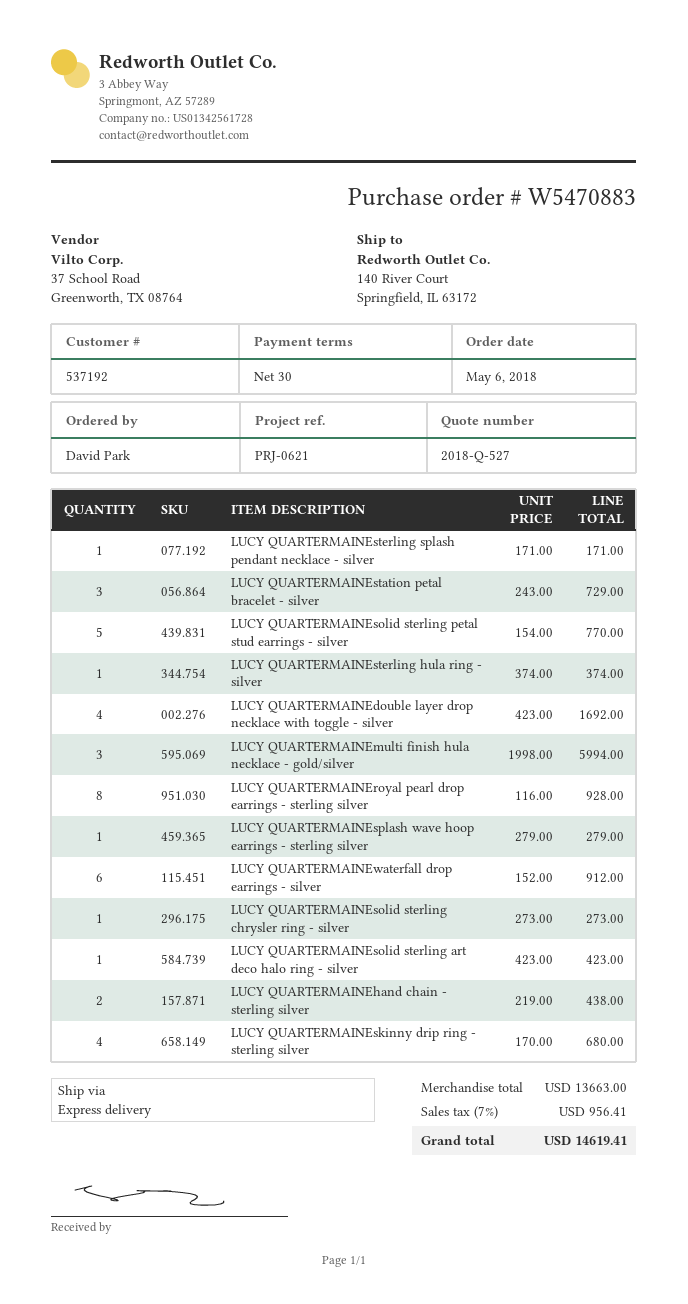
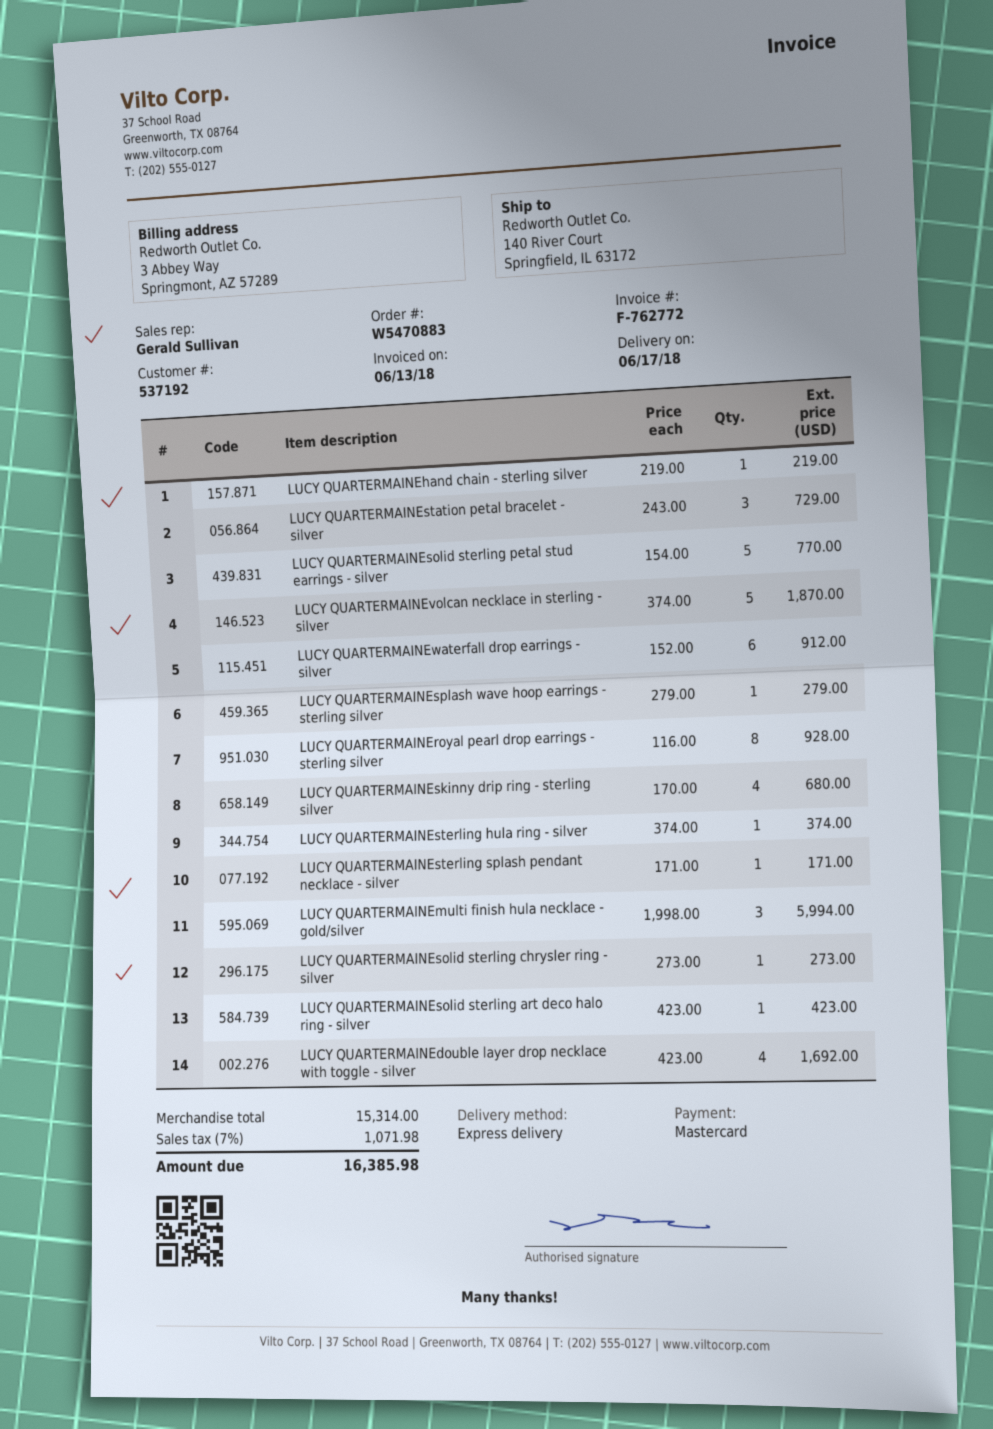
LUCY QUARTERMAINEhand chain - sterling silver: 2 x 219.00 = 438.00 -> 1 x 219.00 = 219.00
LUCY QUARTERMAINEvolcan necklace in sterling - silver: none -> 5 x 374.00 = 1870.00
subtotal: 13663.00 -> 15314.00
tax: 7% = 956.41 -> 7% = 1071.98
total: 14619.41 -> 16385.98

